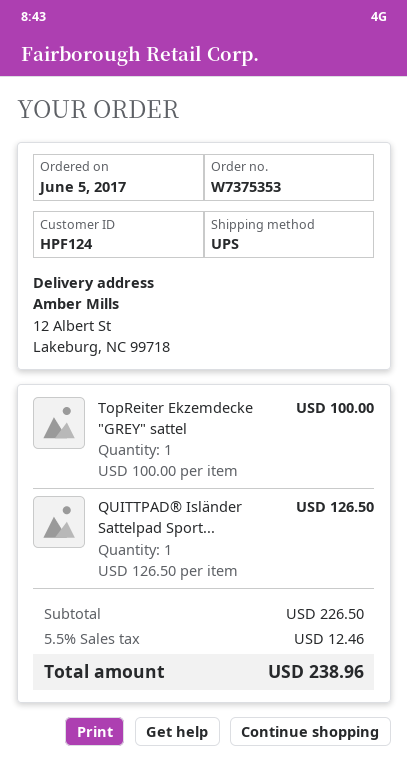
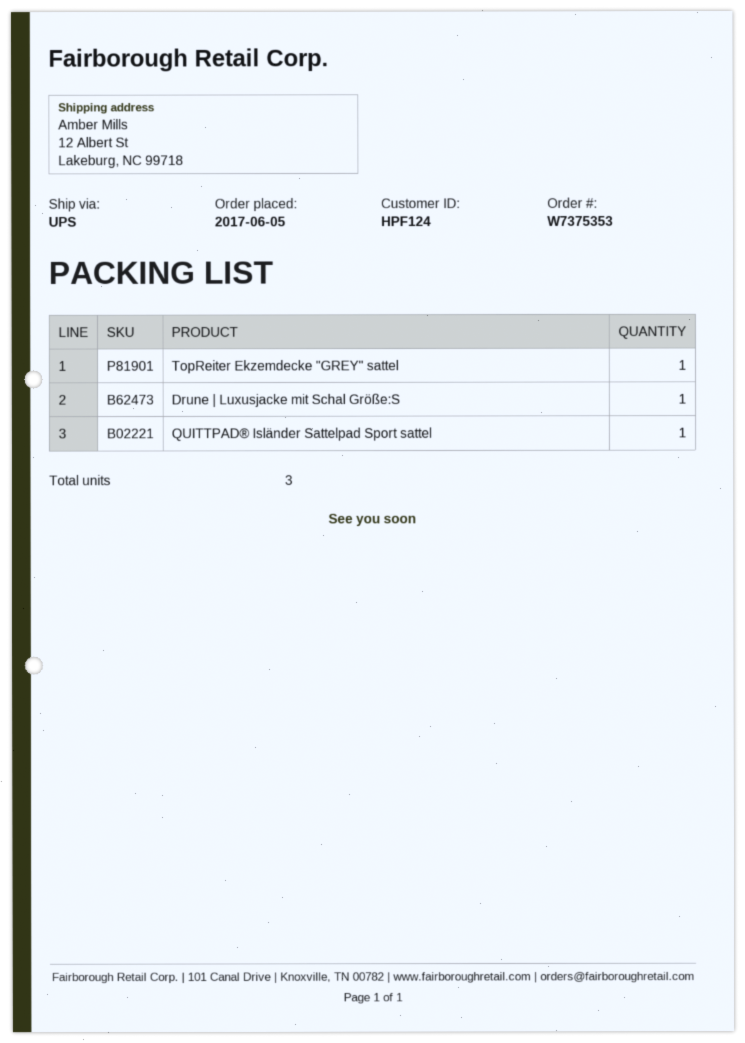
Drune | Luxusjacke mit Schal Größe:S: none -> 1

